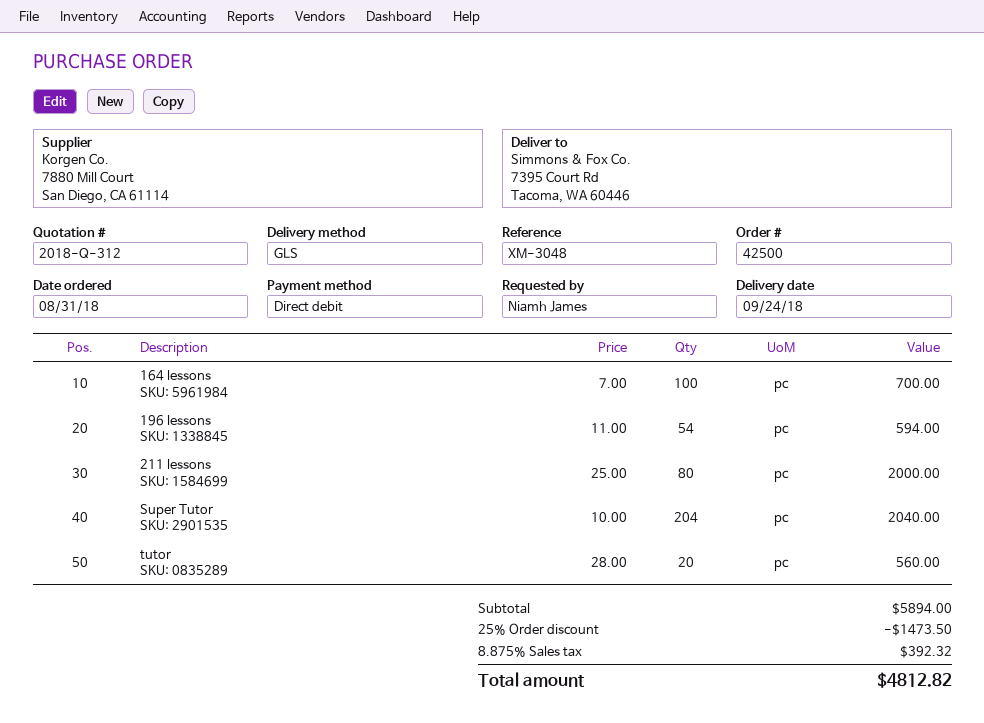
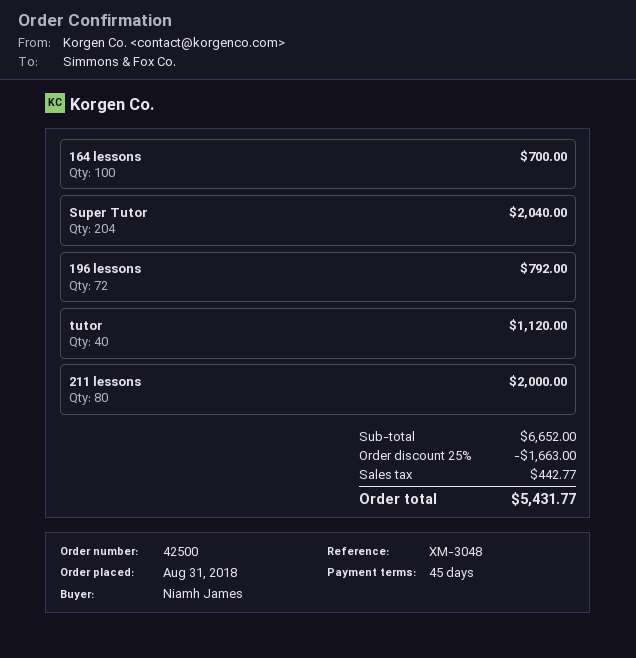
196 lessons: 54 for 594.00 -> 72 for 792.00
tutor: 20 for 560.00 -> 40 for 1120.00
subtotal: 5894.00 -> 6652.00
discount: 25% = 1473.50 -> 25% = 1663.00
tax: 392.32 -> 442.77
total: 4812.82 -> 5431.77

